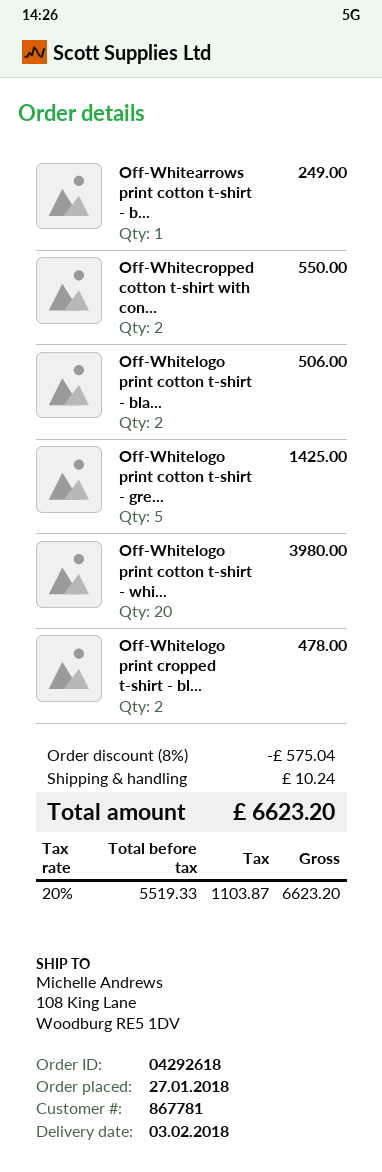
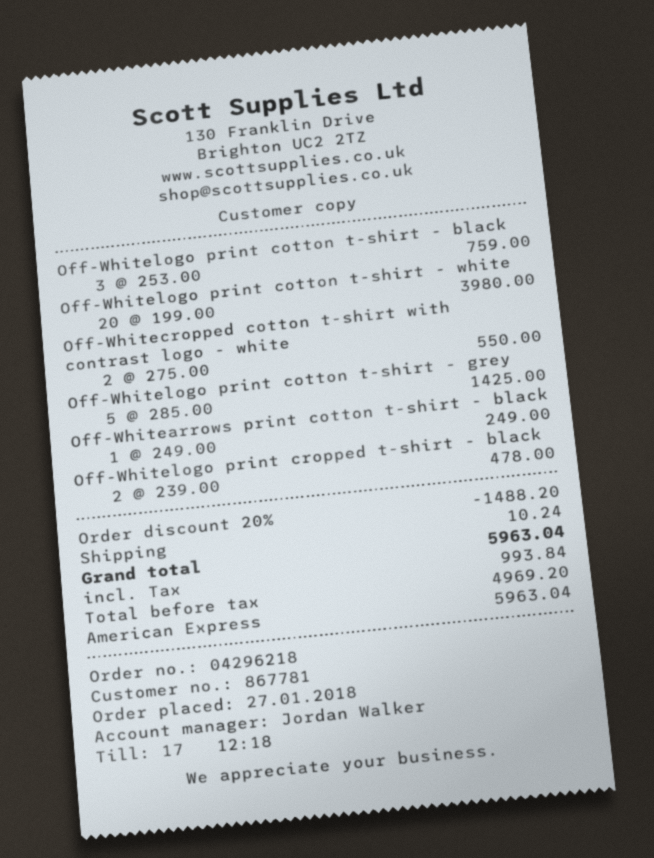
order number: 04292618 -> 04296218
Off-Whitelogo print cotton t-shirt - bla...: 2 for 506.00 -> 3 for 759.00
discount: 8% = 575.04 -> 20% = 1488.20
net: 5519.33 -> 4969.20
tax: 1103.87 -> 993.84
total: 6623.20 -> 5963.04

